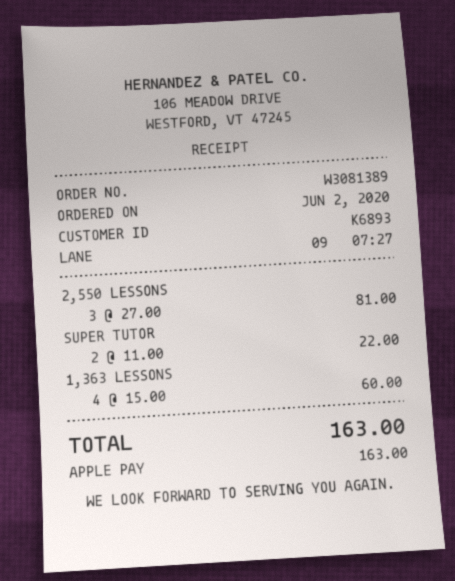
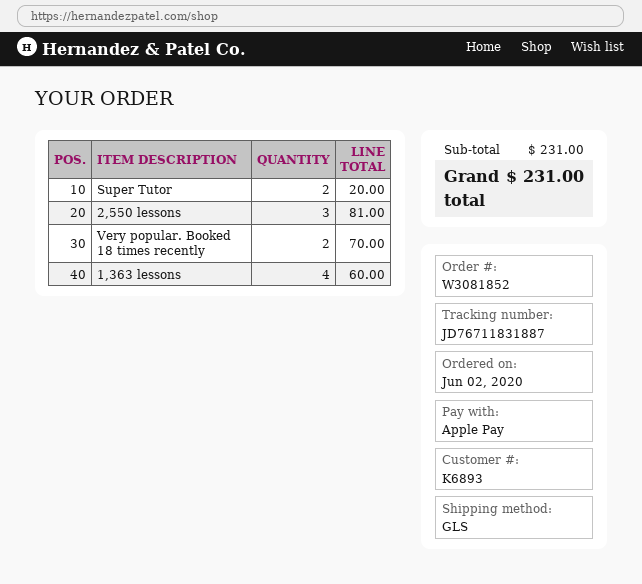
order number: W3081389 -> W3081852
SUPER TUTOR: 2 for 22.00 -> 2 for 20.00
Very popular. Booked 18 times recently: none -> 2 for 70.00
total: 163.00 -> 231.00

